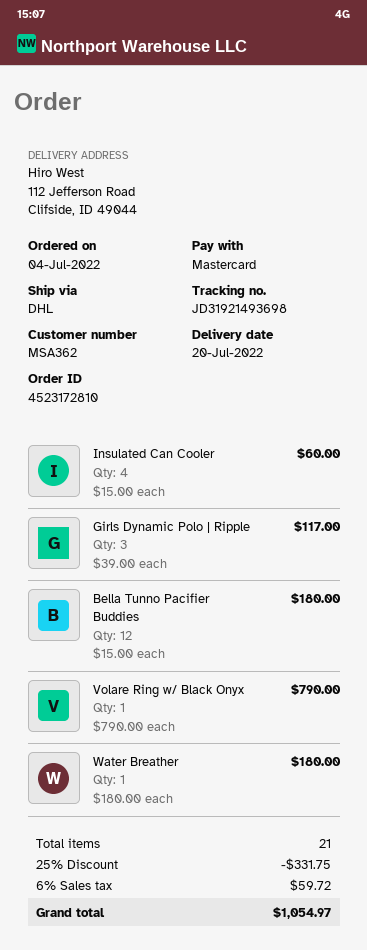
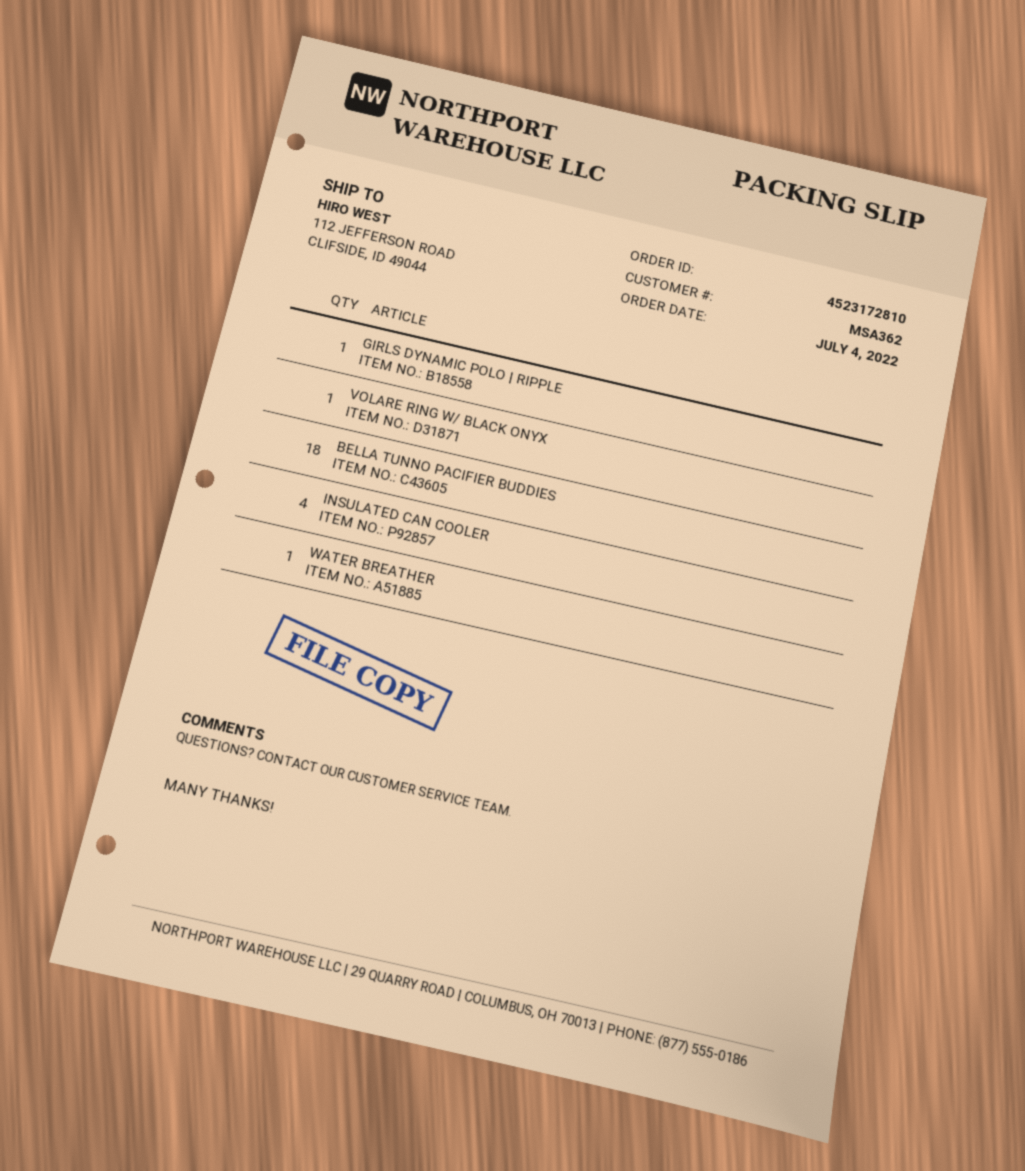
Girls Dynamic Polo | Ripple: 3 -> 1
Bella Tunno Pacifier Buddies: 12 -> 18

